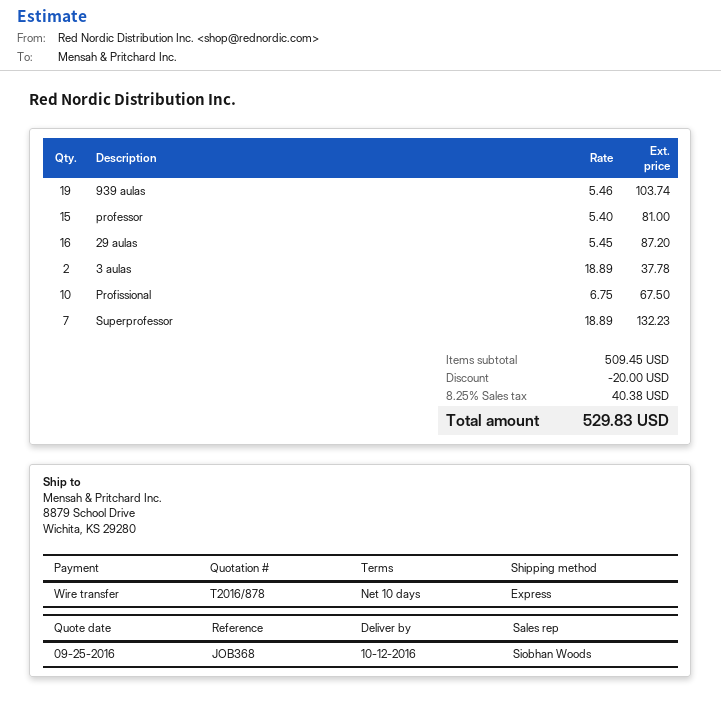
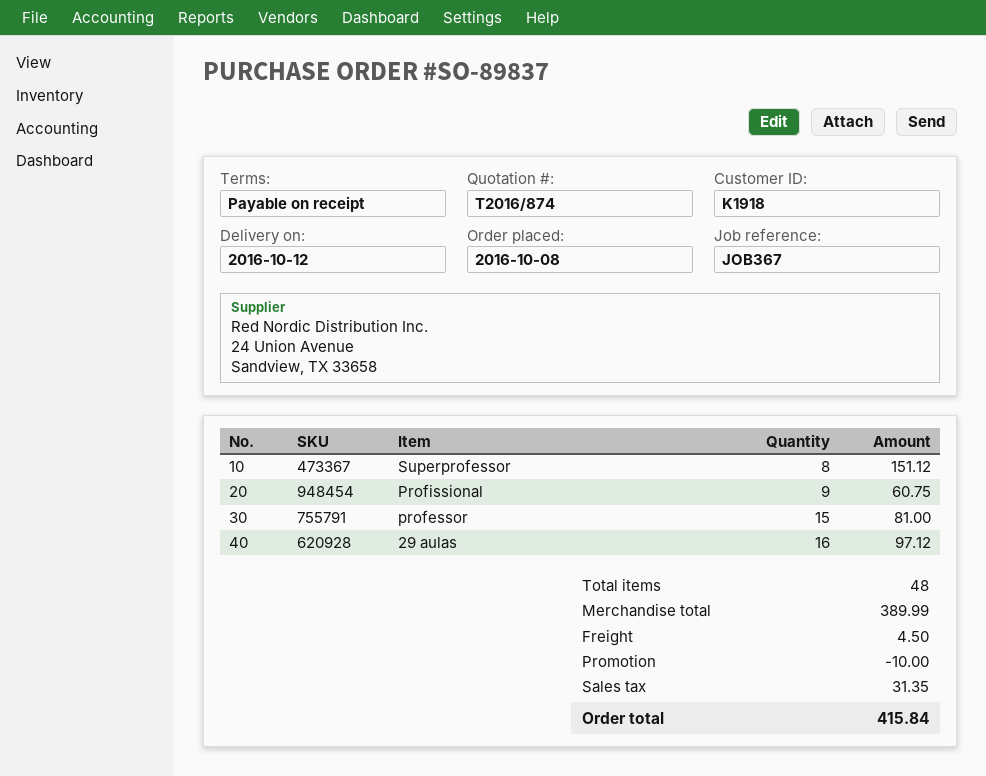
quote number: T2016/878 -> T2016/874
payment terms: 10 days -> on receipt
reference: JOB368 -> JOB367
939 aulas: 19 for 103.74 -> none
29 aulas: 16 for 87.20 -> 16 for 97.12
3 aulas: 2 for 37.78 -> none
Profissional: 10 for 67.50 -> 9 for 60.75
Superprofessor: 7 for 132.23 -> 8 for 151.12
subtotal: 509.45 -> 389.99
discount: 20.00 -> 10.00
shipping: none -> 4.50
tax: 40.38 -> 31.35
total: 529.83 -> 415.84

